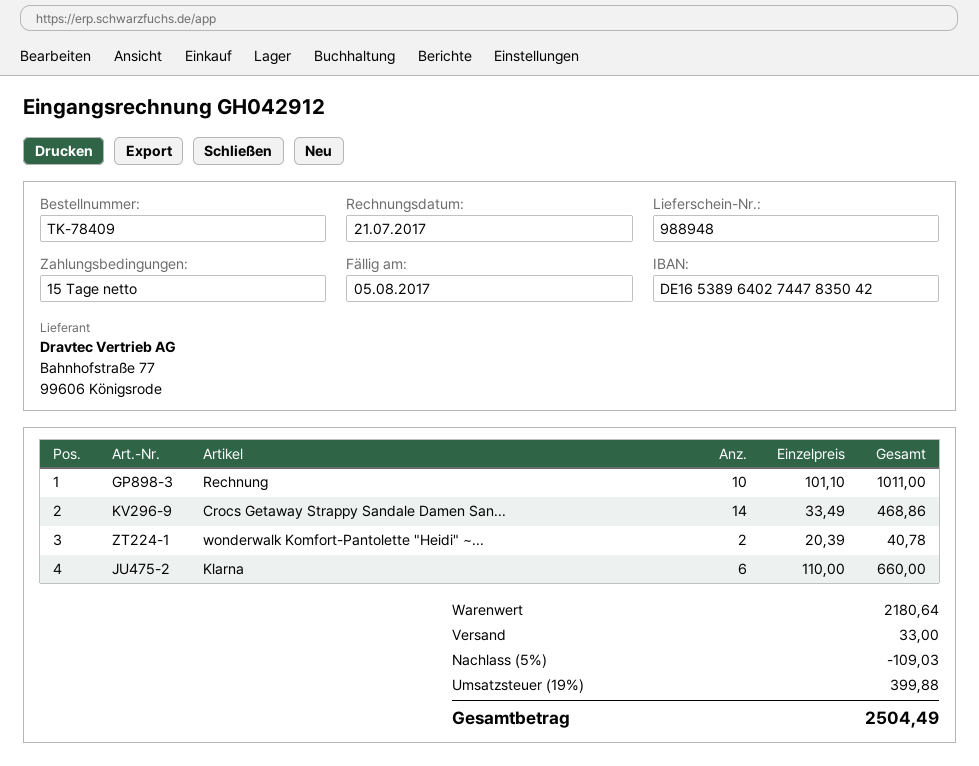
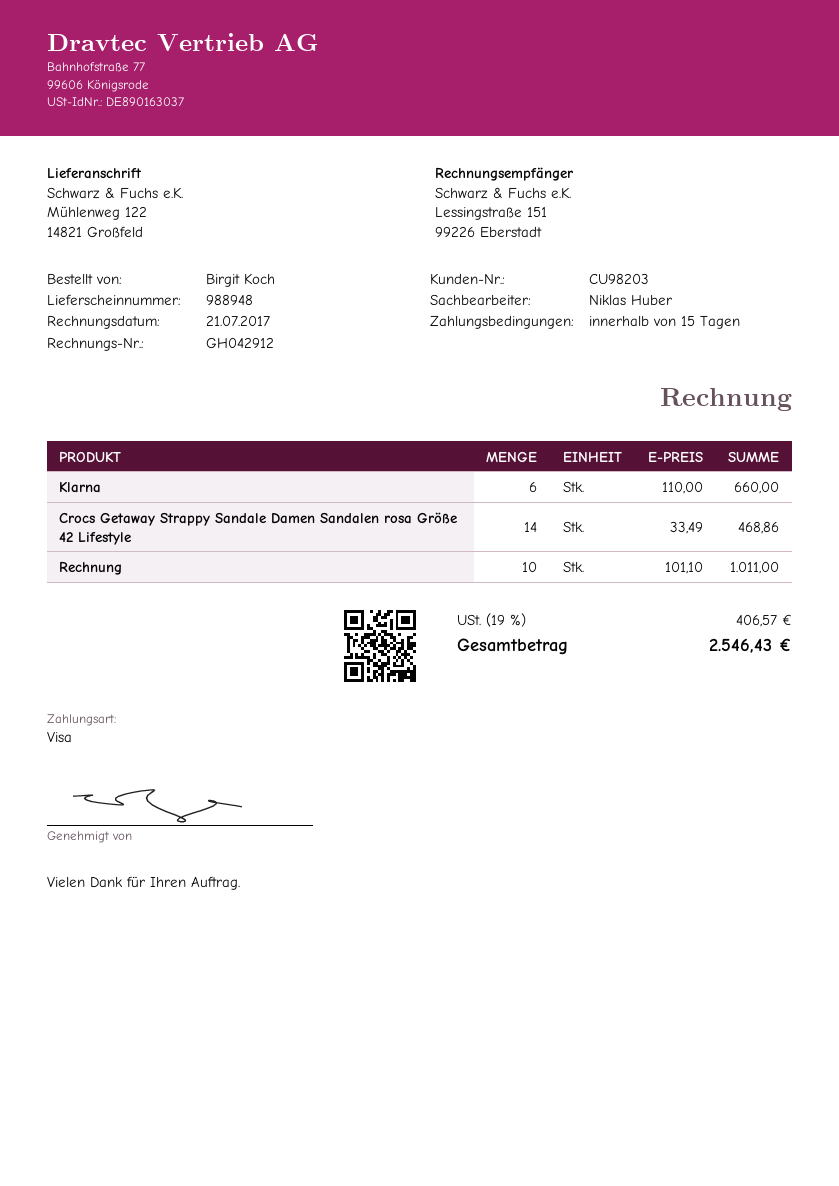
wonderwalk Komfort-Pantolette "Heidi" ~...: 2 x 20.39 = 40.78 -> none
discount: 5% = 109.03 -> none
shipping: 33.00 -> none
tax: 19% = 399.88 -> 19% = 406.57
total: 2504.49 -> 2546.43

